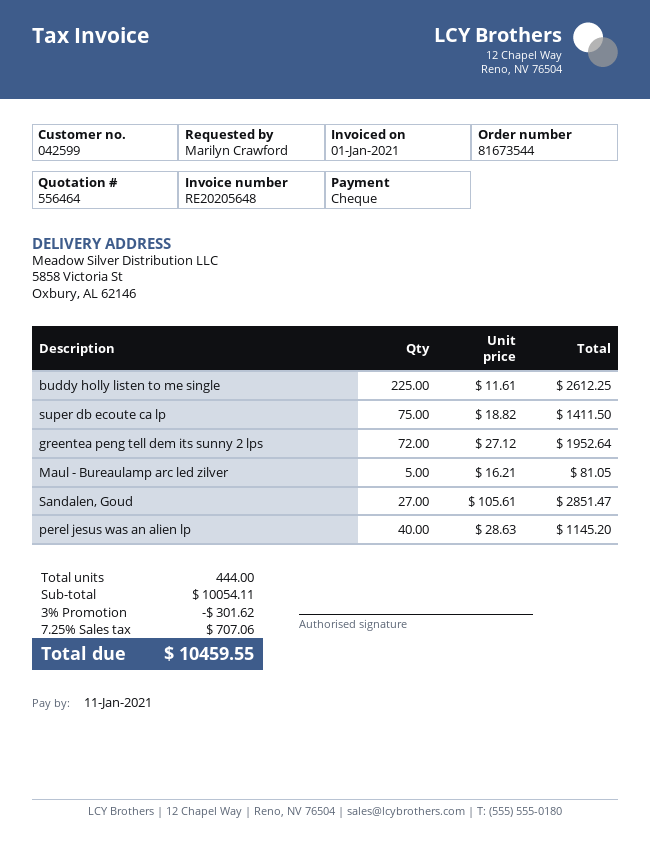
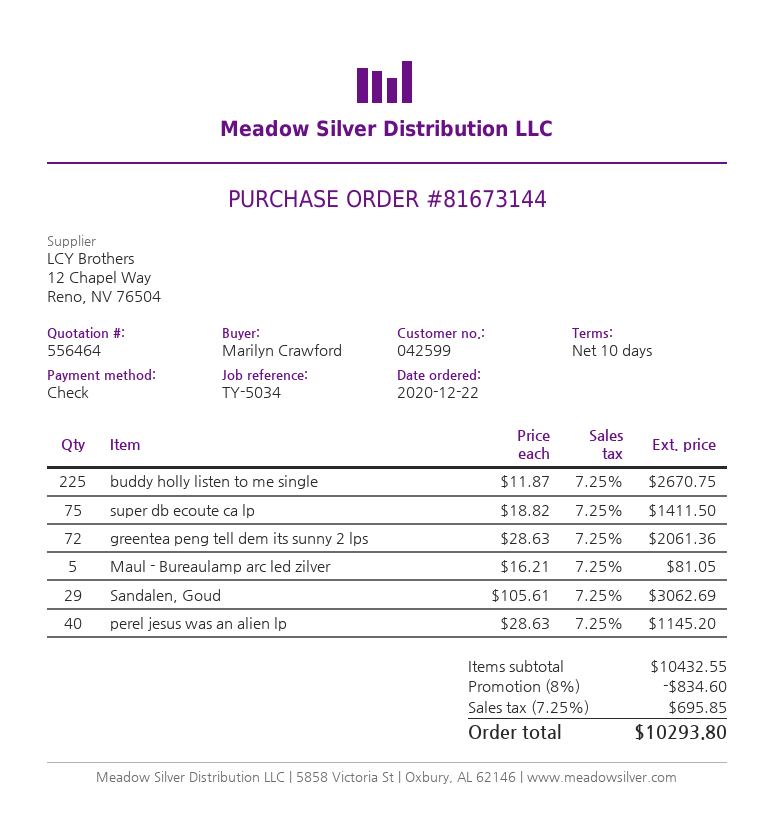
order number: 81673544 -> 81673144
buddy holly listen to me single: 225 x 11.61 = 2612.25 -> 225 x 11.87 = 2670.75
greentea peng tell dem its sunny 2 lps: 72 x 27.12 = 1952.64 -> 72 x 28.63 = 2061.36
Sandalen, Goud: 27 x 105.61 = 2851.47 -> 29 x 105.61 = 3062.69
subtotal: 10054.11 -> 10432.55
discount: 3% = 301.62 -> 8% = 834.60
tax: 7.25% = 707.06 -> 7.25% = 695.85
total: 10459.55 -> 10293.80

